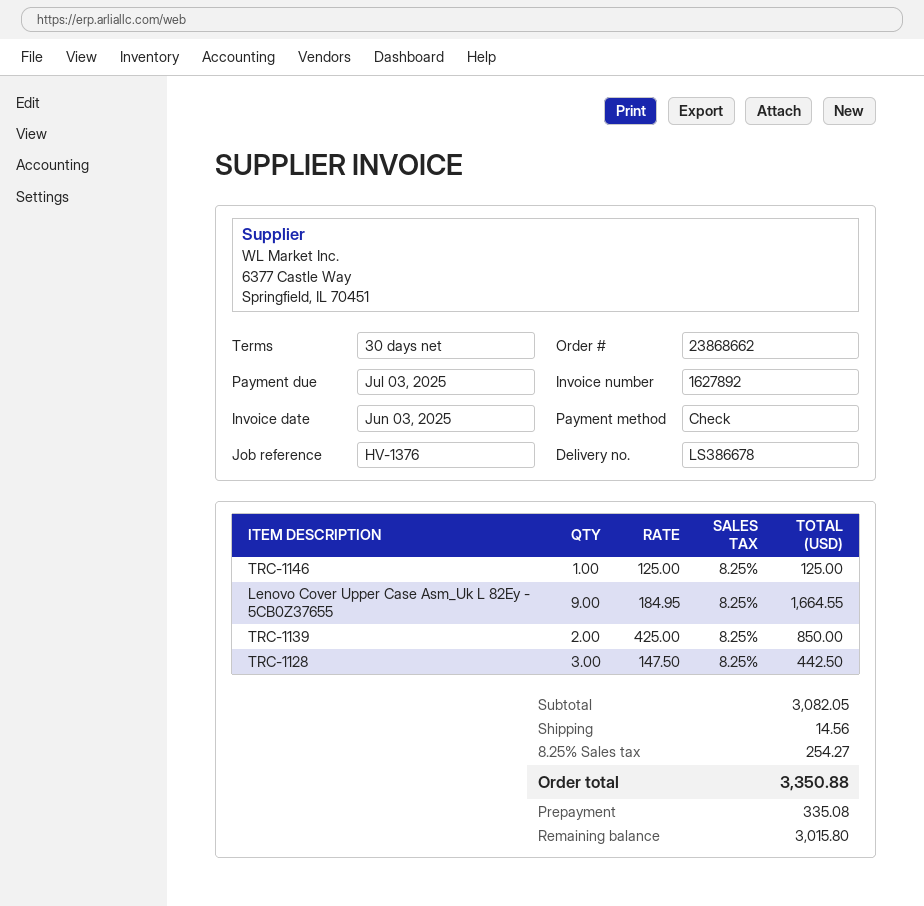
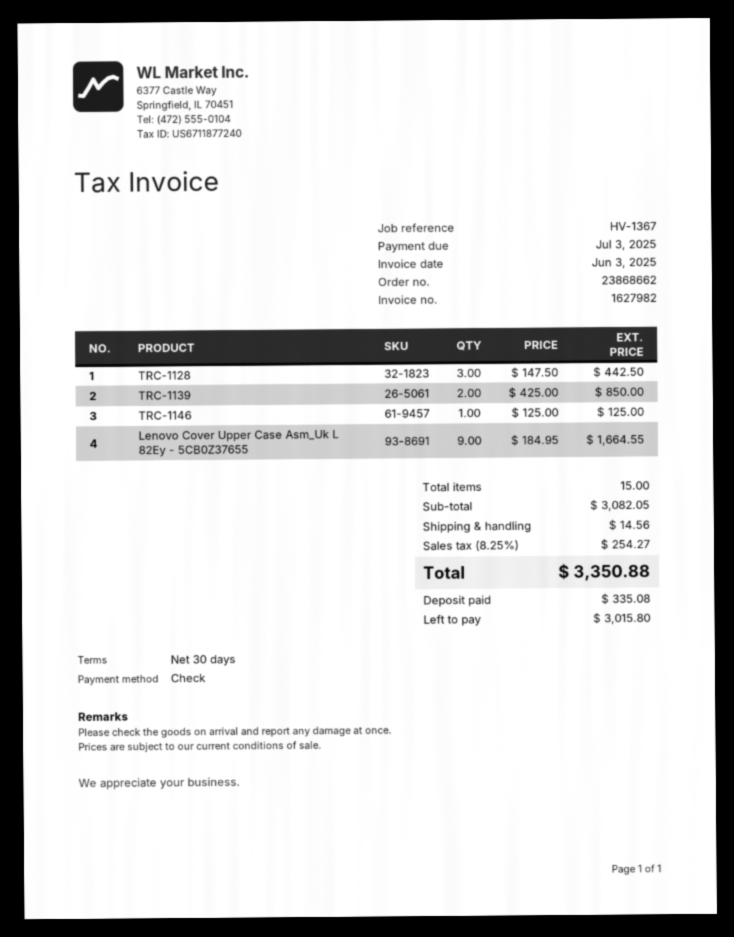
invoice number: 1627892 -> 1627982
reference: HV-1376 -> HV-1367

